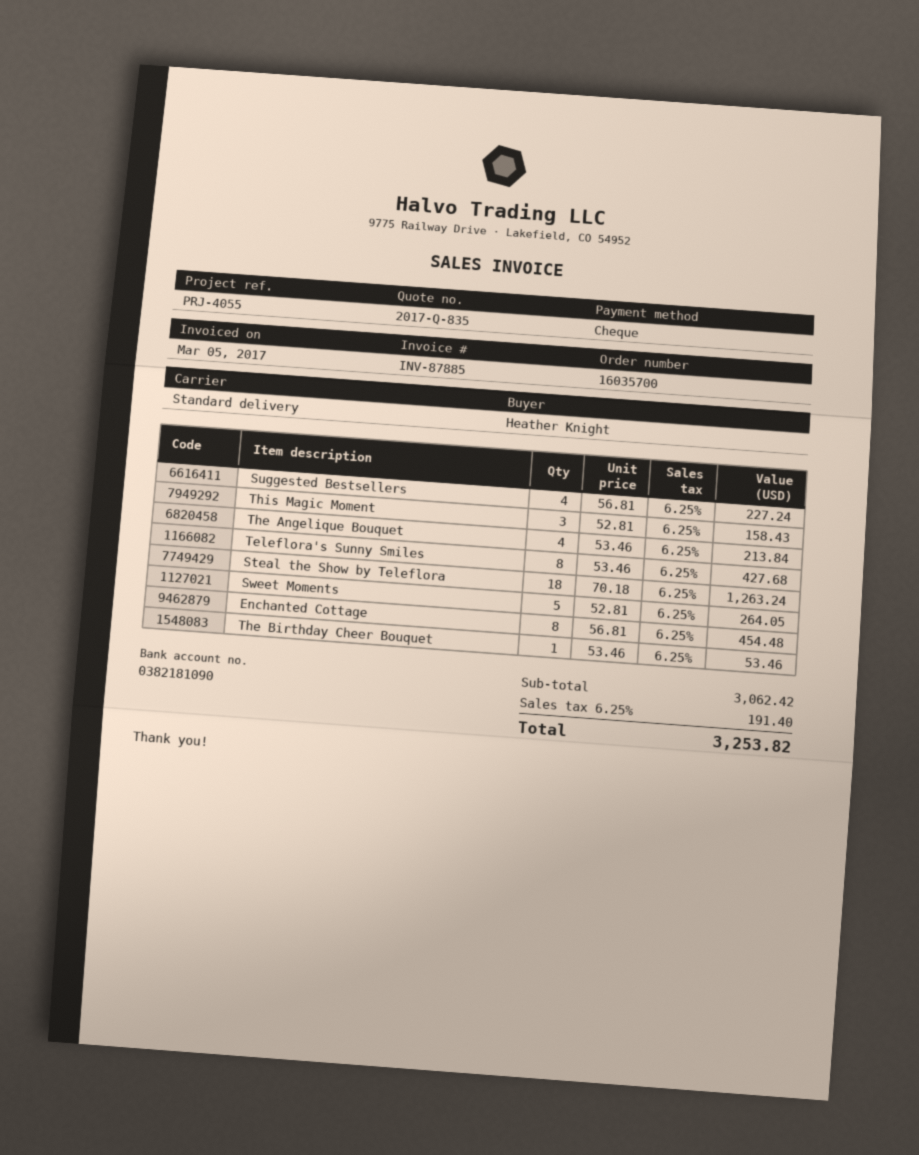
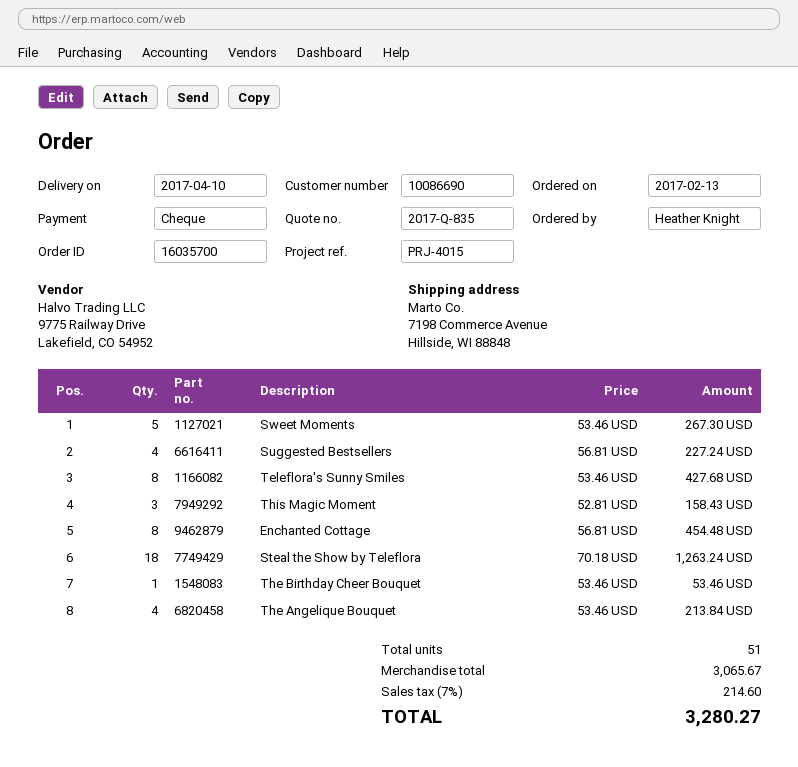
reference: PRJ-4055 -> PRJ-4015
Sweet Moments: 5 x 52.81 = 264.05 -> 5 x 53.46 = 267.30
subtotal: 3062.42 -> 3065.67
tax: 6.25% = 191.40 -> 7% = 214.60
total: 3253.82 -> 3280.27

